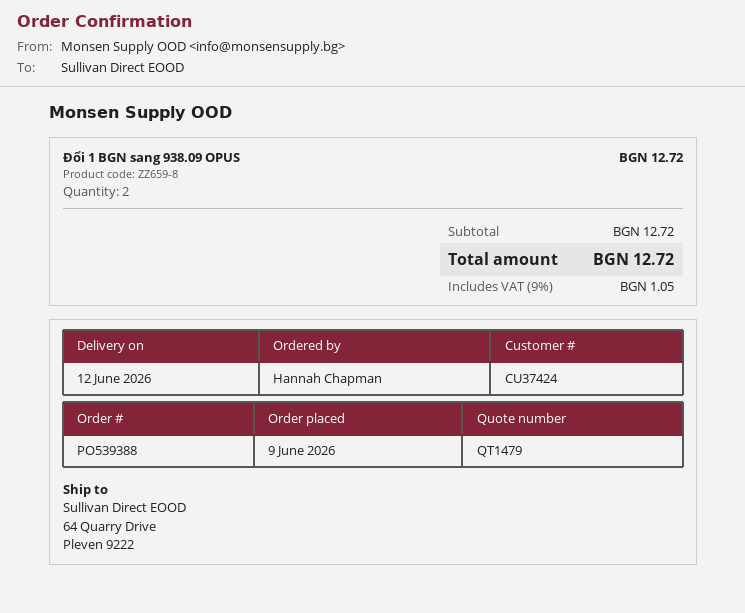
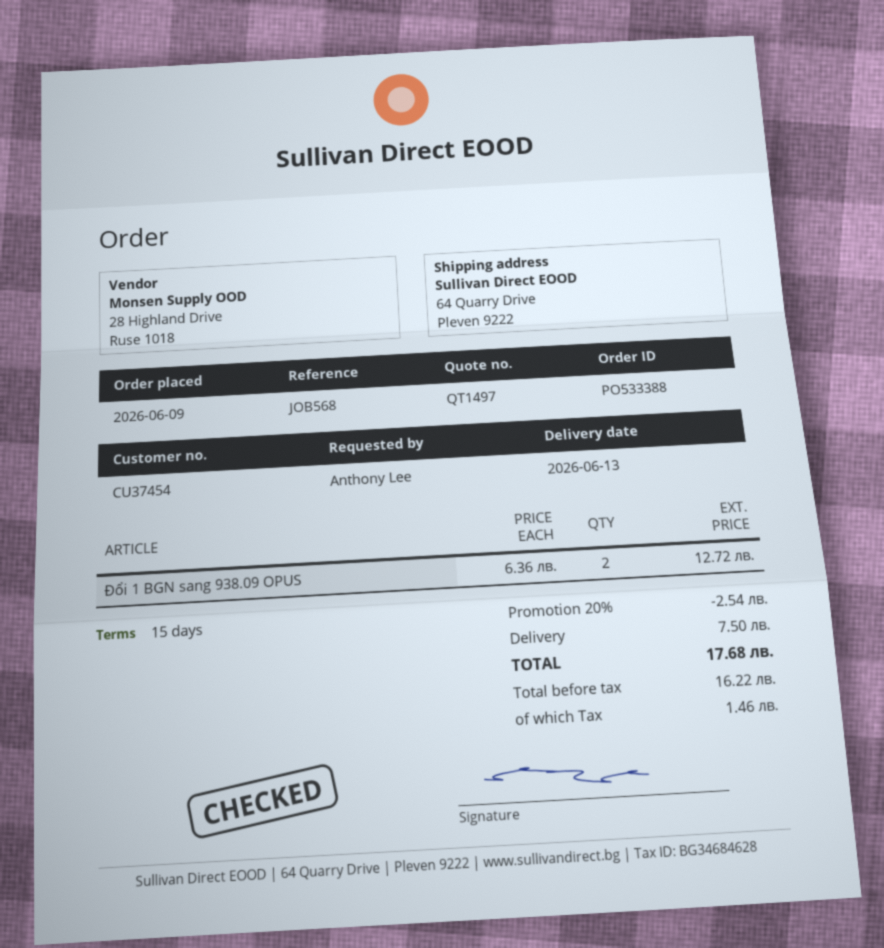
quote number: QT1479 -> QT1497
order number: PO539388 -> PO533388
delivery date: 2026-06-12 -> 2026-06-13
customer number: CU37424 -> CU37454
ordered by: Hannah Chapman -> Anthony Lee
discount: none -> 20% = 2.54
shipping: none -> 7.50
tax: 1.05 -> 1.46
total: 12.72 -> 17.68

